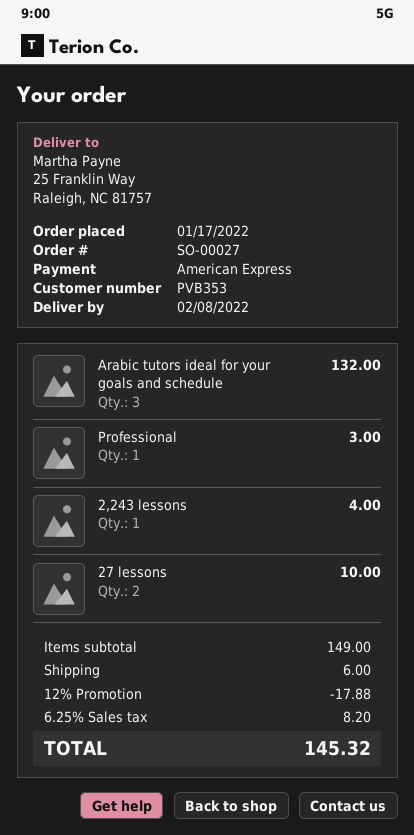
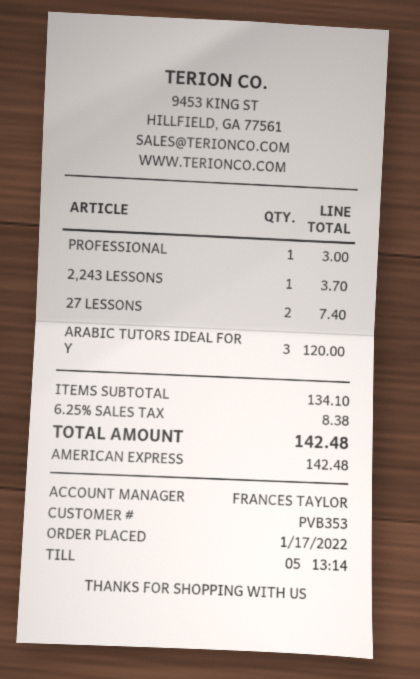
Arabic tutors ideal for your goals and schedule: 3 for 132.00 -> 3 for 120.00
2,243 lessons: 1 for 4.00 -> 1 for 3.70
27 lessons: 2 for 10.00 -> 2 for 7.40
subtotal: 149.00 -> 134.10
discount: 12% = 17.88 -> none
shipping: 6.00 -> none
tax: 6.25% = 8.20 -> 6.25% = 8.38
total: 145.32 -> 142.48

